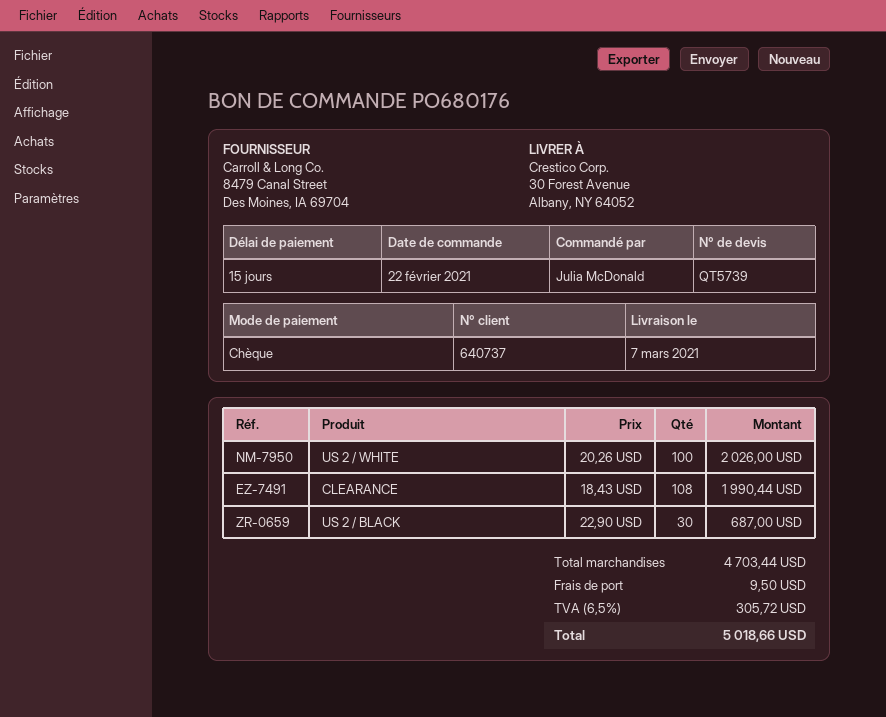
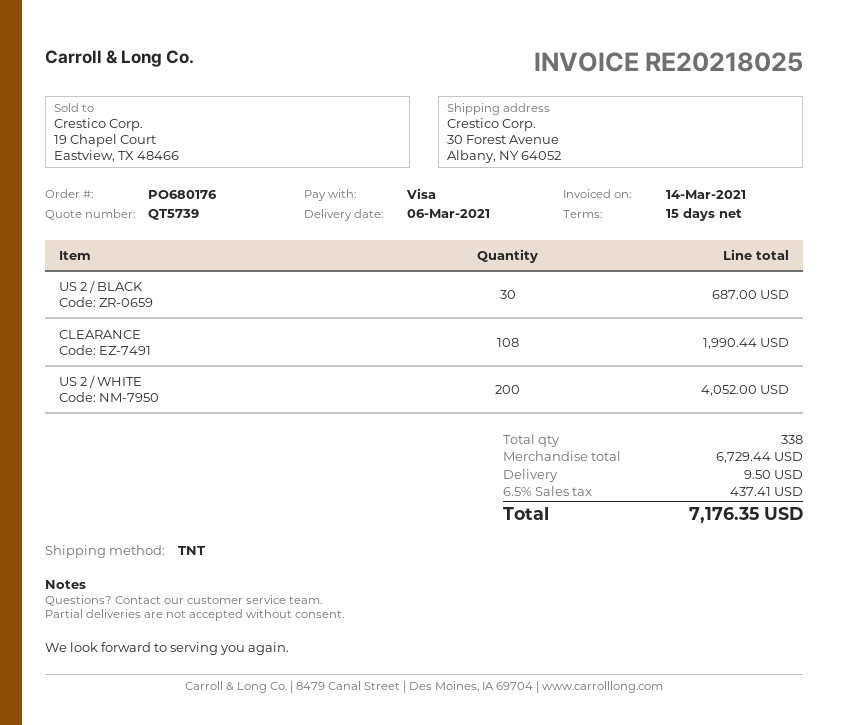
delivery date: 2021-03-07 -> 2021-03-06
payment method: cheque -> Visa
US 2 / WHITE: 100 for 2026.00 -> 200 for 4052.00
subtotal: 4703.44 -> 6729.44
tax: 6.5% = 305.72 -> 6.5% = 437.41
total: 5018.66 -> 7176.35

